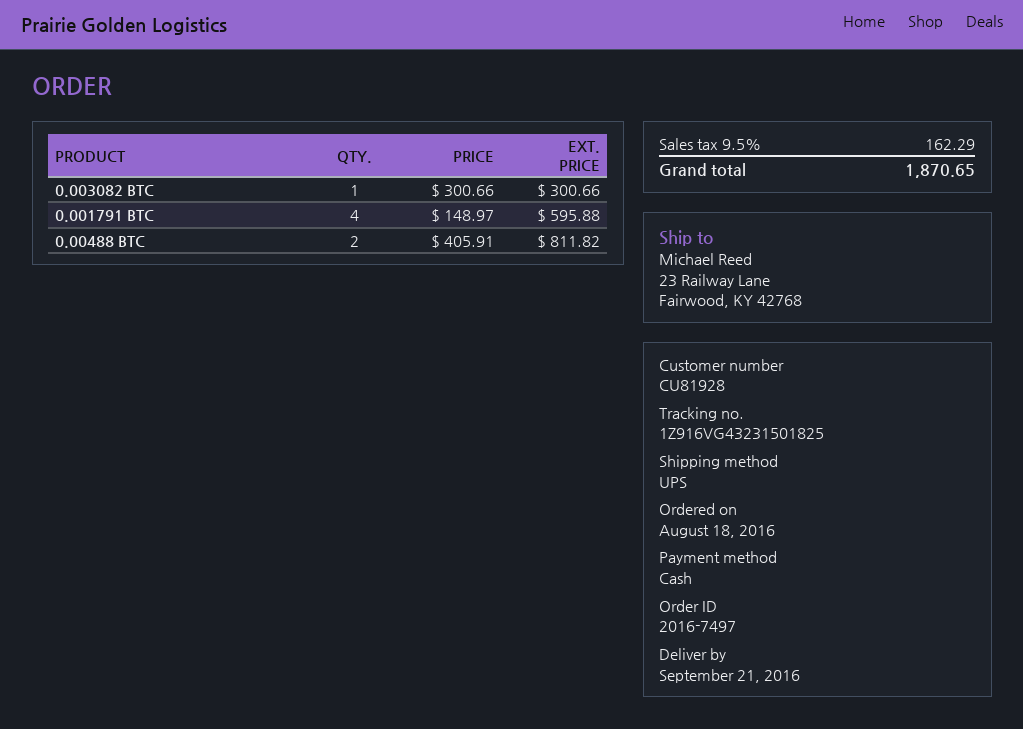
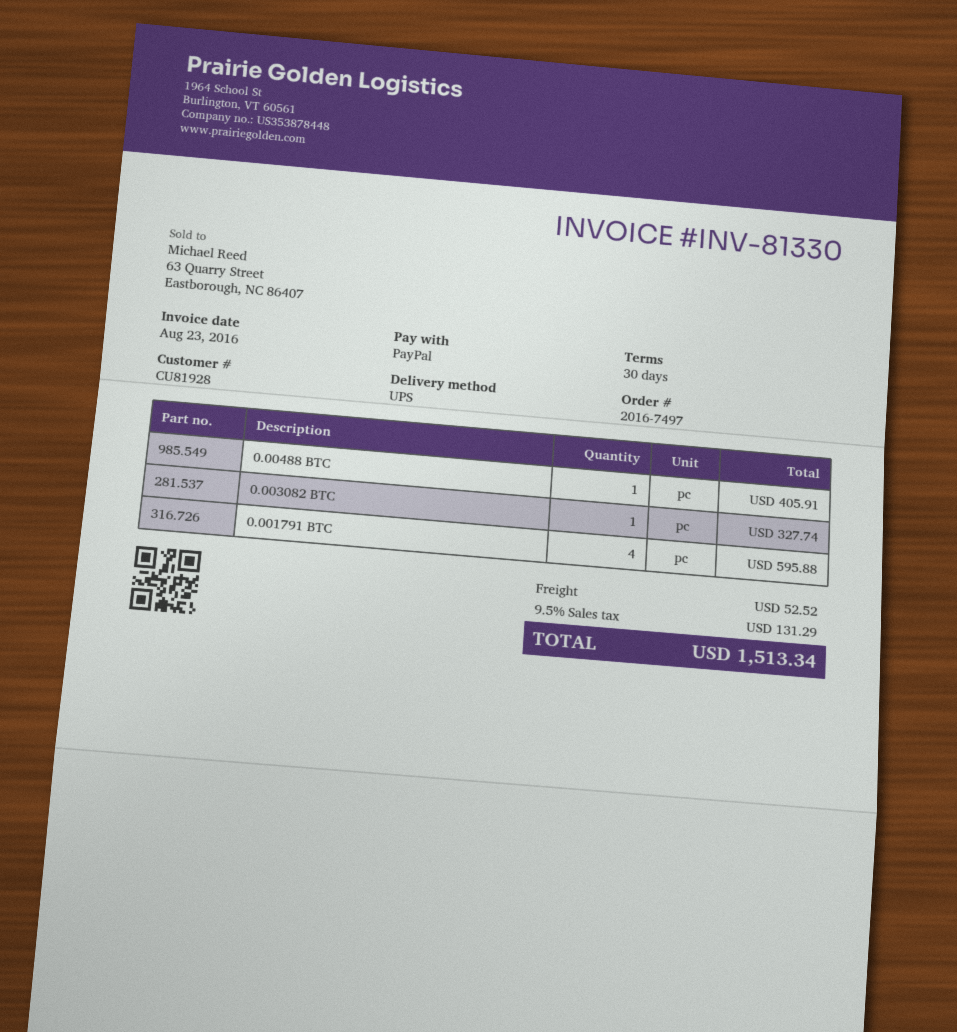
payment method: cash -> PayPal
0.003082 BTC: 1 for 300.66 -> 1 for 327.74
0.00488 BTC: 2 for 811.82 -> 1 for 405.91
shipping: none -> 52.52
tax: 9.5% = 162.29 -> 9.5% = 131.29
total: 1870.65 -> 1513.34

